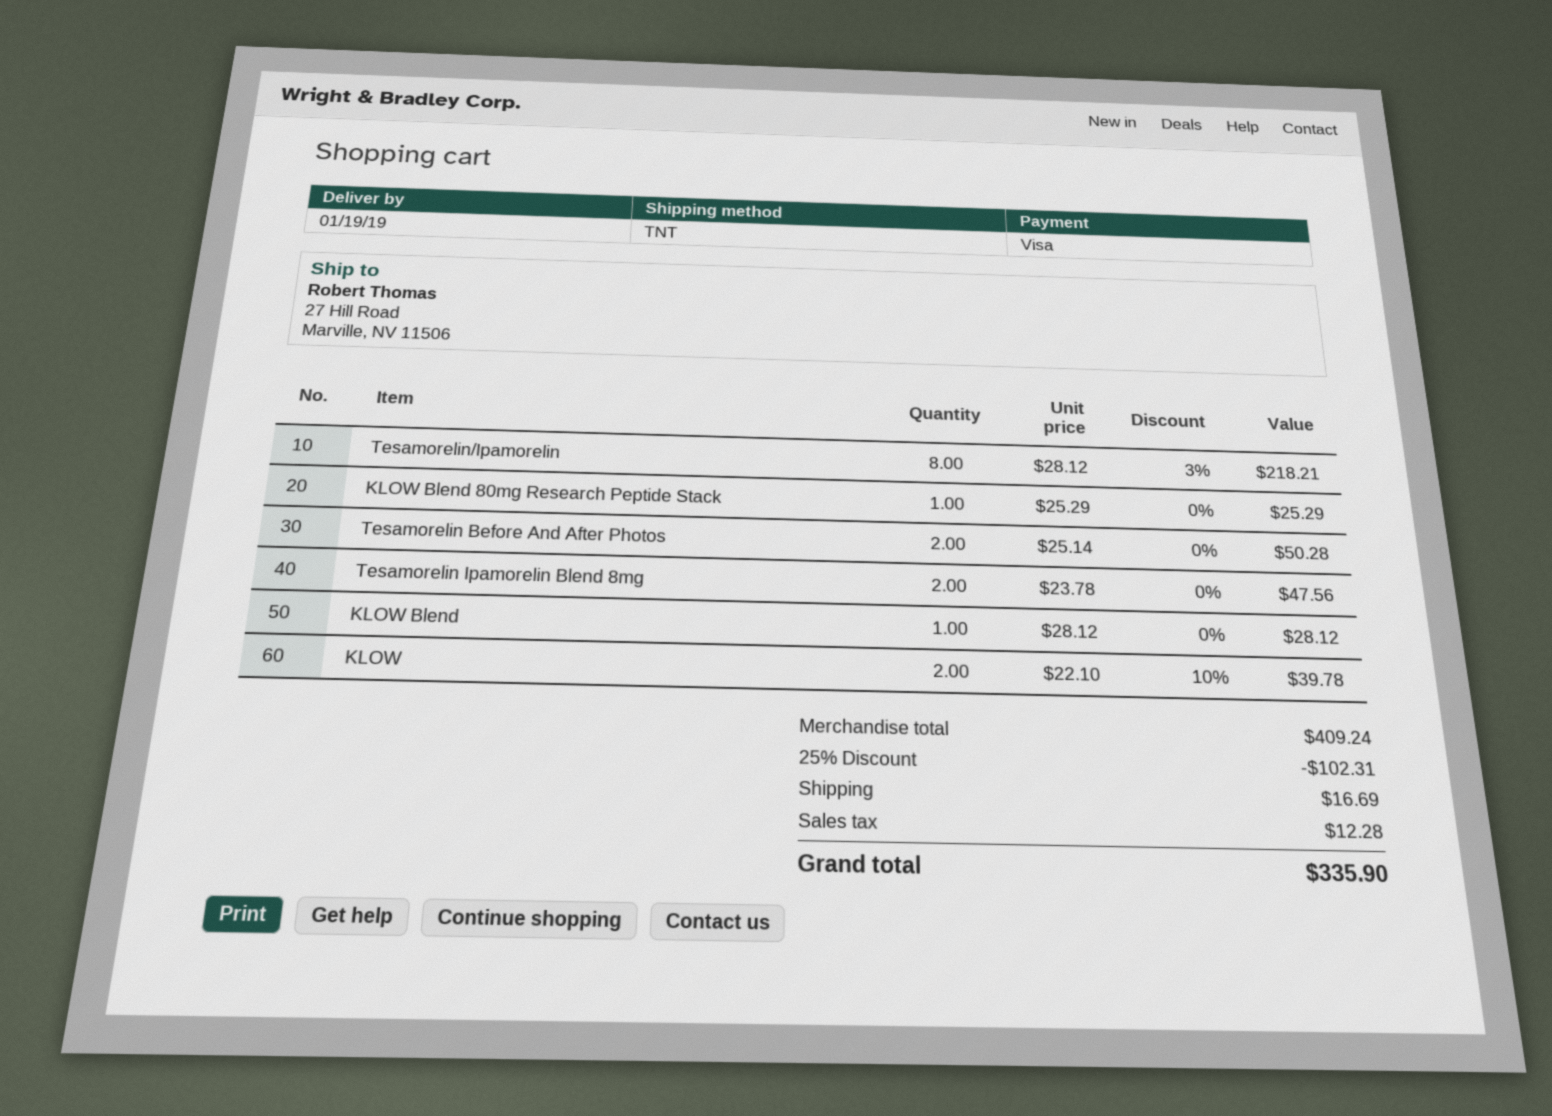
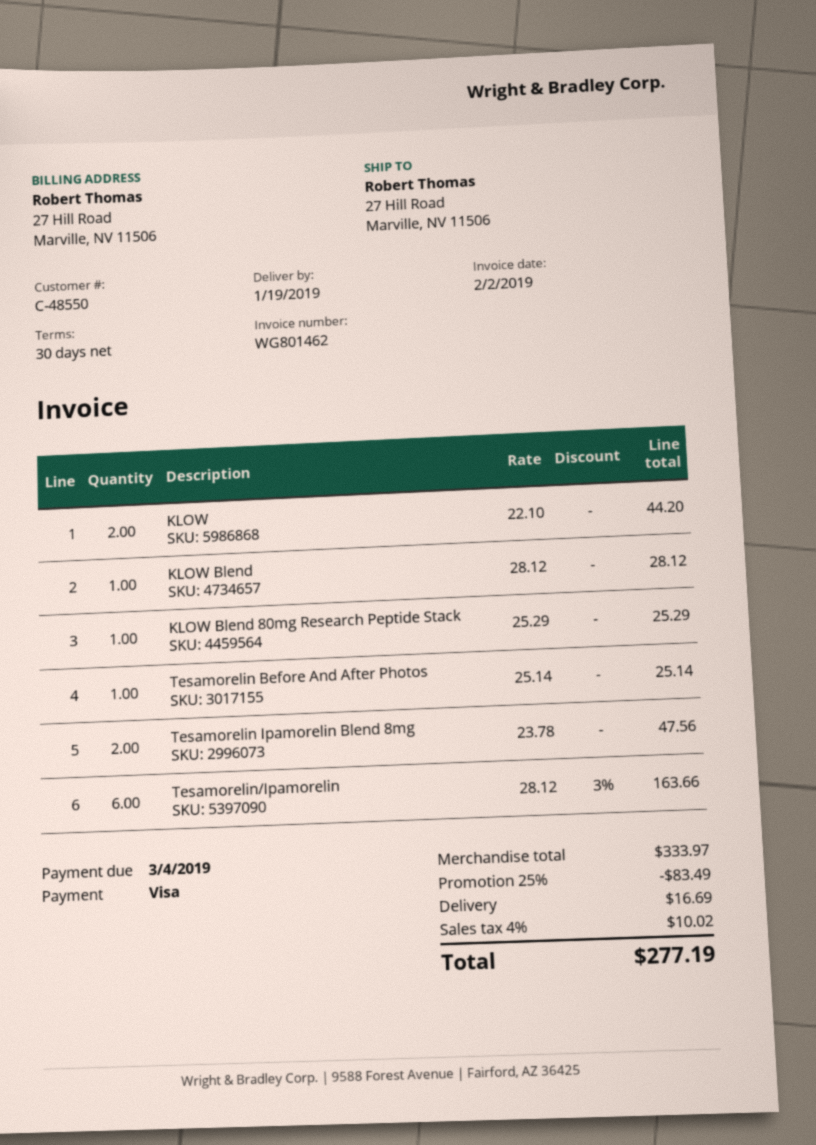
Tesamorelin/Ipamorelin: 8 x 28.12 - 3% = 218.21 -> 6 x 28.12 - 3% = 163.66
Tesamorelin Before And After Photos: 2 x 25.14 = 50.28 -> 1 x 25.14 = 25.14
KLOW: 2 x 22.10 - 10% = 39.78 -> 2 x 22.10 = 44.20
subtotal: 409.24 -> 333.97
discount: 25% = 102.31 -> 25% = 83.49
tax: 12.28 -> 10.02
total: 335.90 -> 277.19

